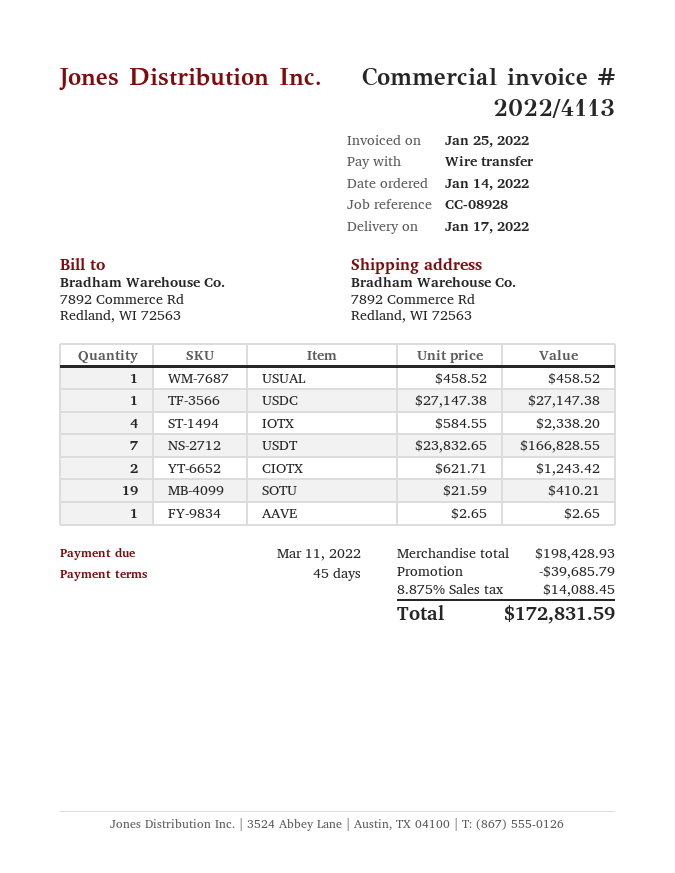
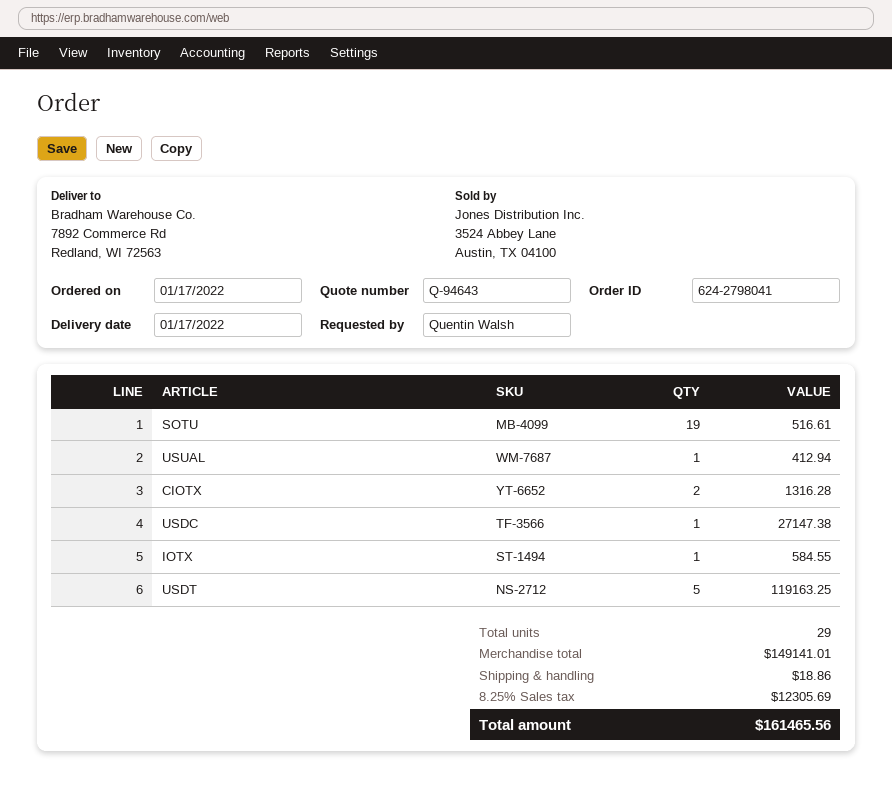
order date: 2022-01-14 -> 2022-01-17
USUAL: 1 for 458.52 -> 1 for 412.94
IOTX: 4 for 2338.20 -> 1 for 584.55
USDT: 7 for 166828.55 -> 5 for 119163.25
CIOTX: 2 for 1243.42 -> 2 for 1316.28
SOTU: 19 for 410.21 -> 19 for 516.61
AAVE: 1 for 2.65 -> none
subtotal: 198428.93 -> 149141.01
discount: 39685.79 -> none
shipping: none -> 18.86
tax: 8.875% = 14088.45 -> 8.25% = 12305.69
total: 172831.59 -> 161465.56

